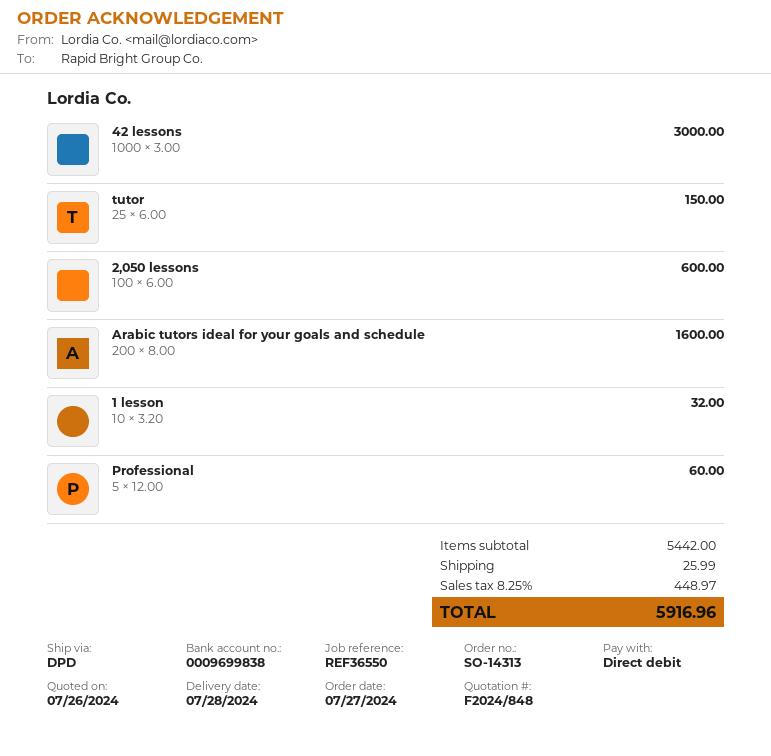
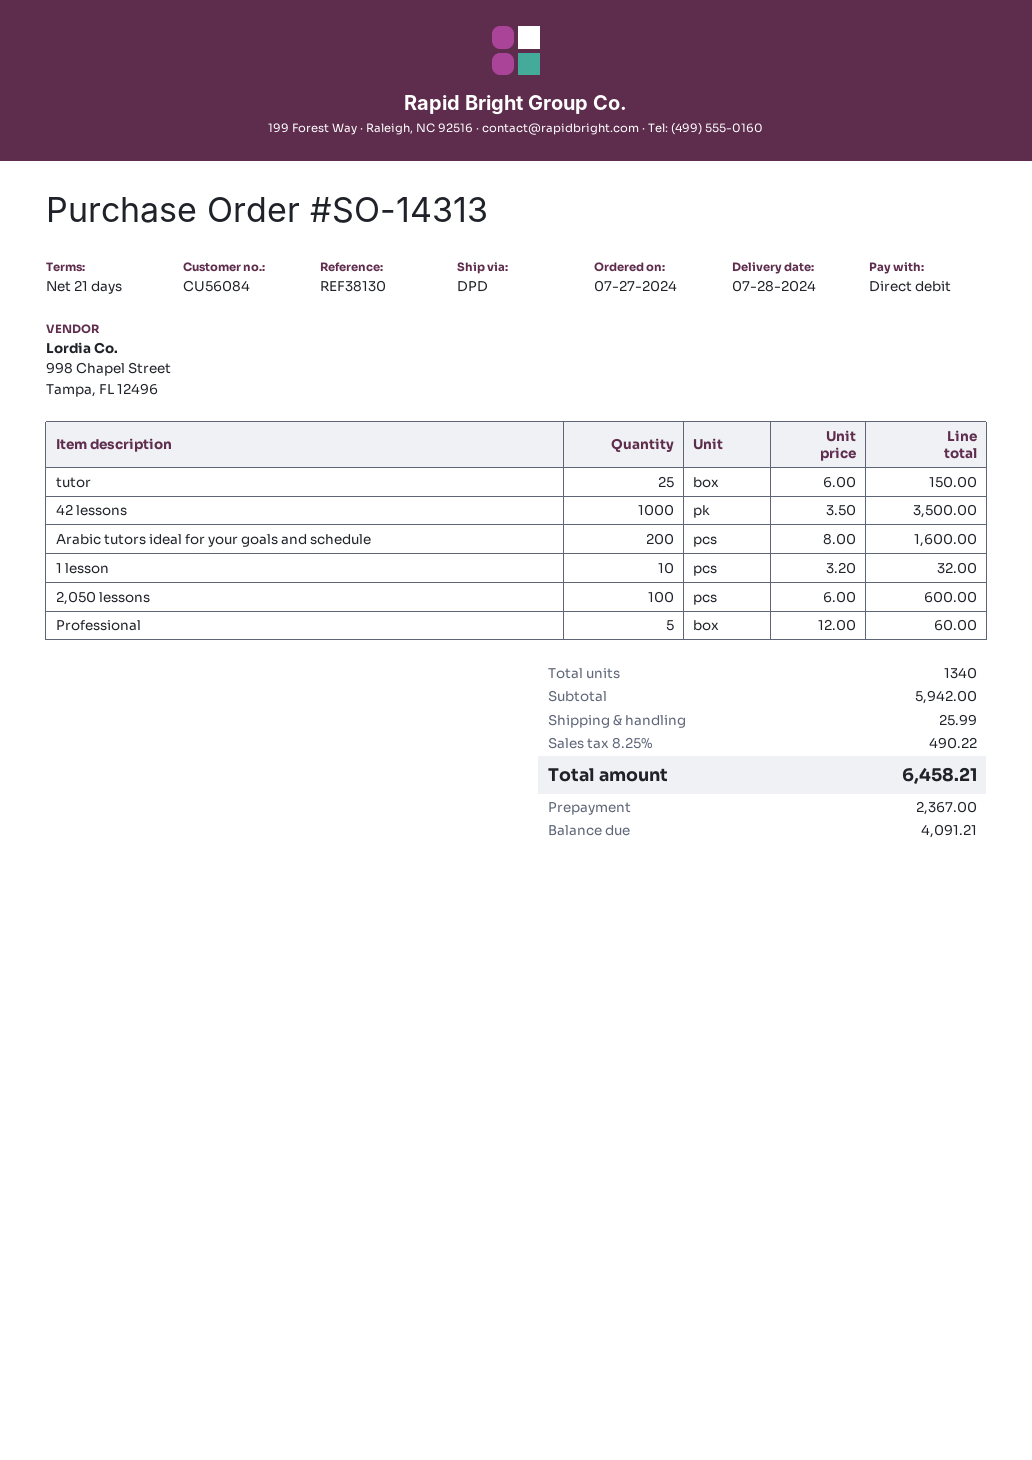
reference: REF36550 -> REF38130
42 lessons: 1000 x 3.00 = 3000.00 -> 1000 x 3.50 = 3500.00
subtotal: 5442.00 -> 5942.00
tax: 8.25% = 448.97 -> 8.25% = 490.22
total: 5916.96 -> 6458.21

